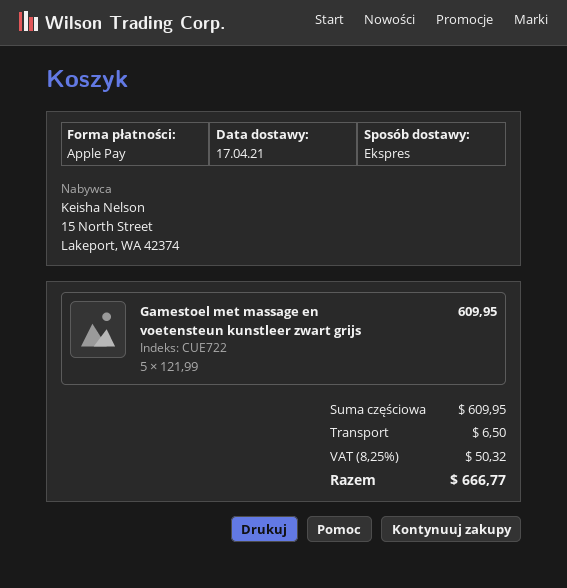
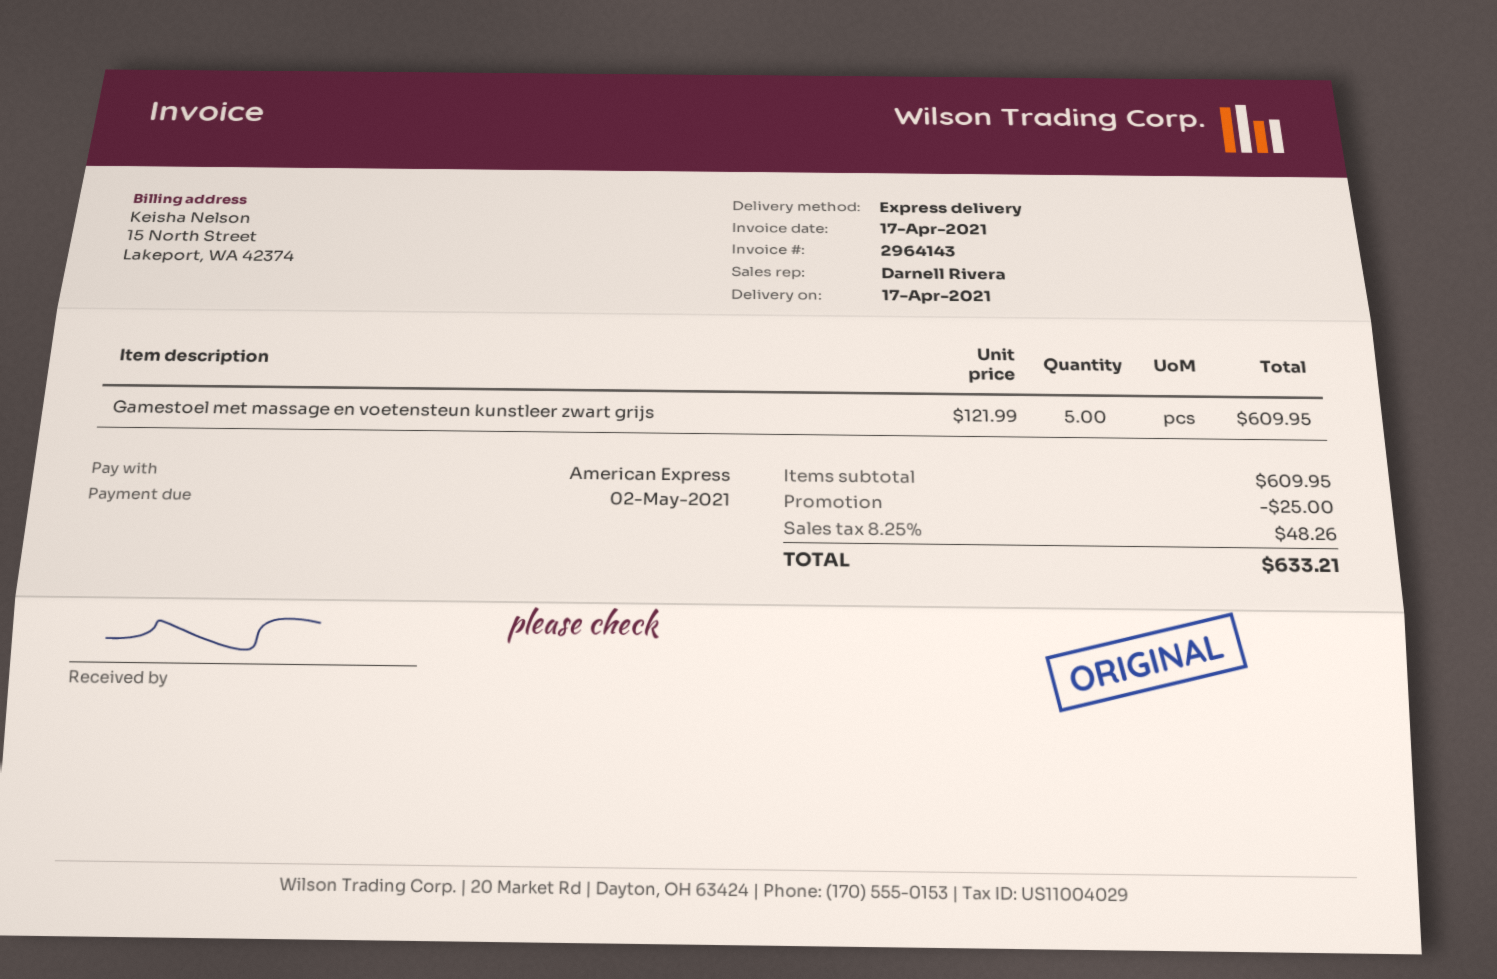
payment method: Apple Pay -> American Express
discount: none -> 25.00
shipping: 6.50 -> none
tax: 8.25% = 50.32 -> 8.25% = 48.26
total: 666.77 -> 633.21

